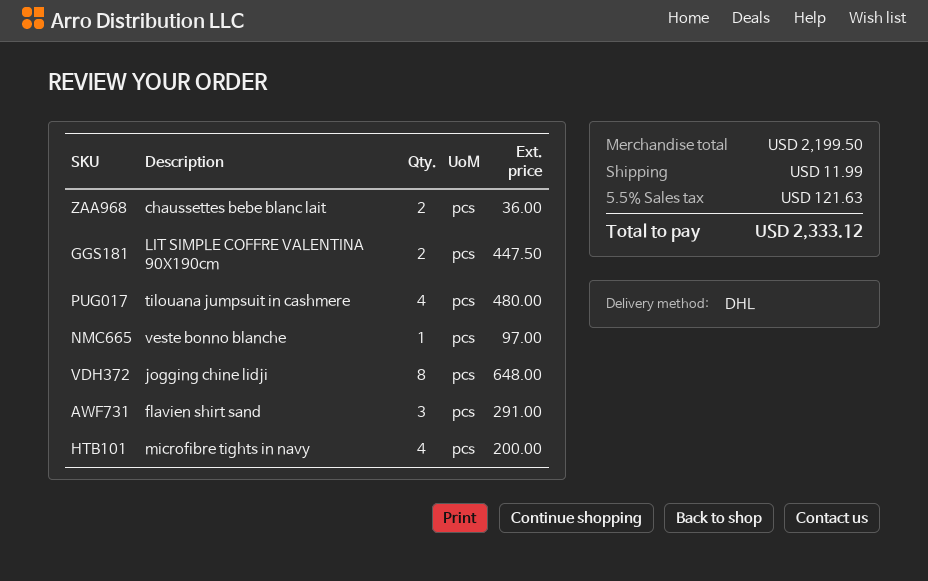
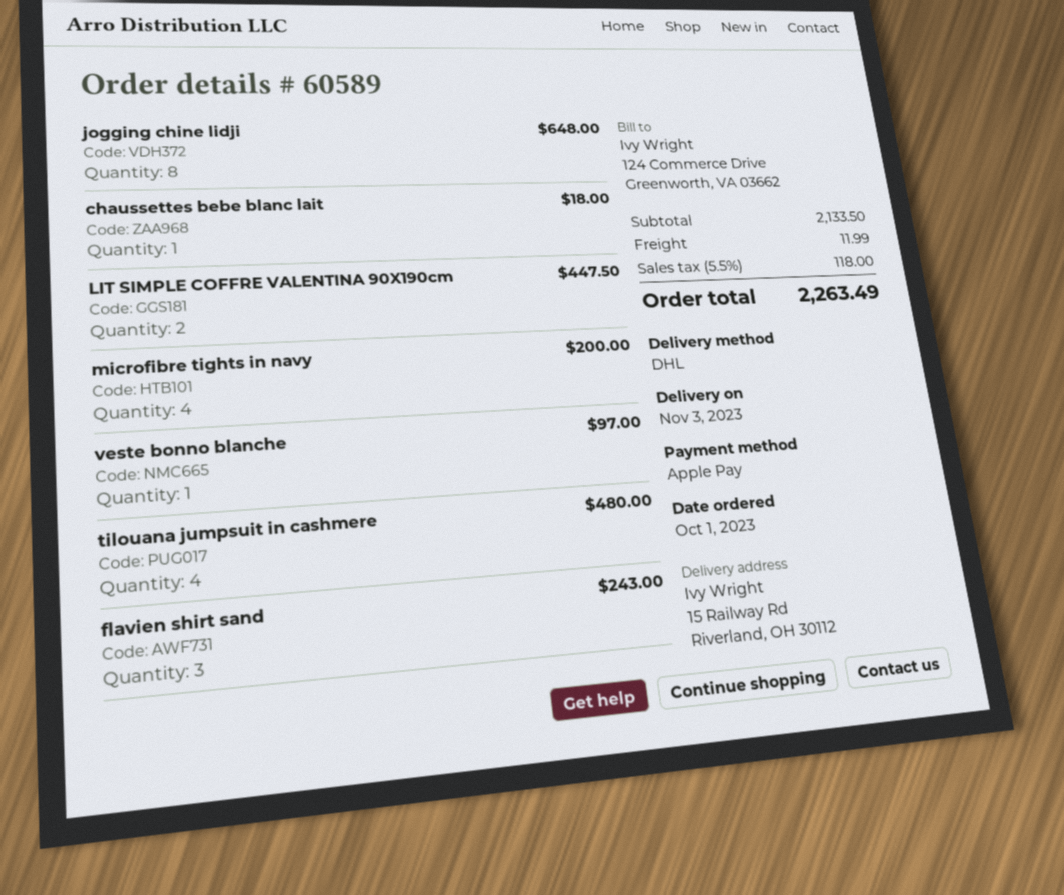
chaussettes bebe blanc lait: 2 for 36.00 -> 1 for 18.00
flavien shirt sand: 3 for 291.00 -> 3 for 243.00
subtotal: 2199.50 -> 2133.50
tax: 5.5% = 121.63 -> 5.5% = 118.00
total: 2333.12 -> 2263.49

